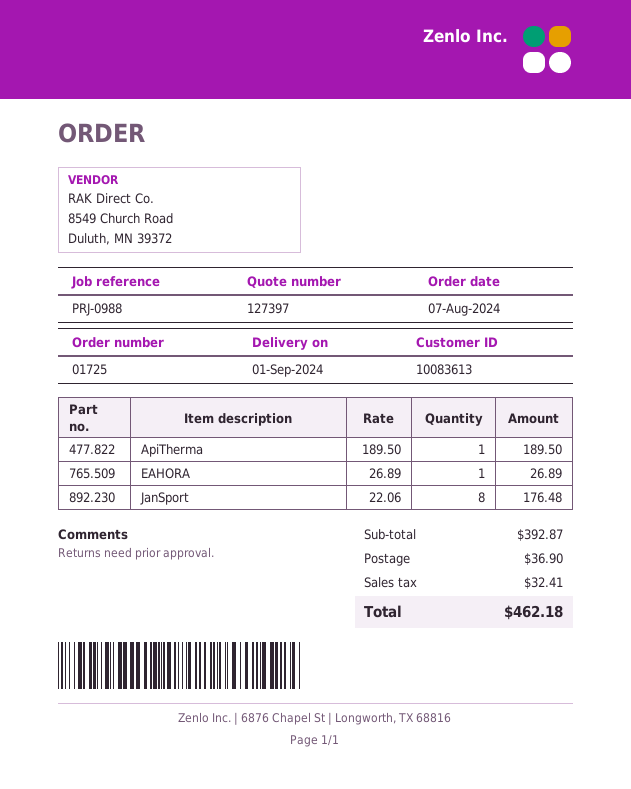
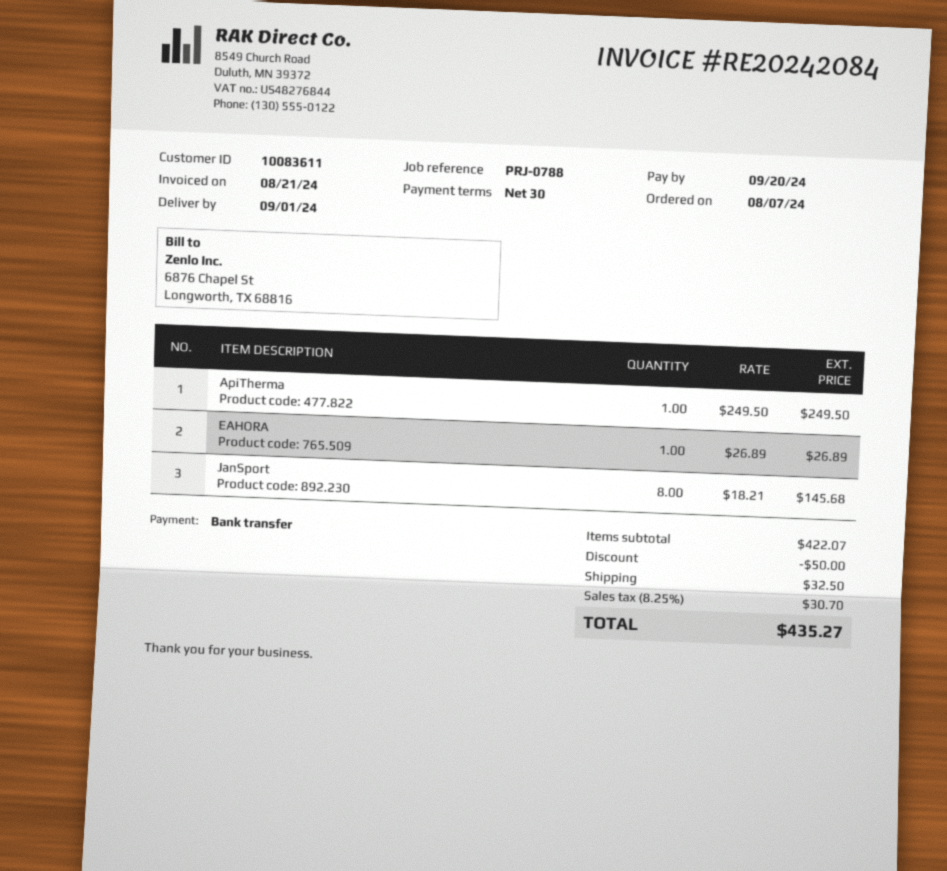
customer number: 10083613 -> 10083611
reference: PRJ-0988 -> PRJ-0788
ApiTherma: 1 x 189.50 = 189.50 -> 1 x 249.50 = 249.50
JanSport: 8 x 22.06 = 176.48 -> 8 x 18.21 = 145.68
subtotal: 392.87 -> 422.07
discount: none -> 50.00
shipping: 36.90 -> 32.50
tax: 32.41 -> 30.70
total: 462.18 -> 435.27

